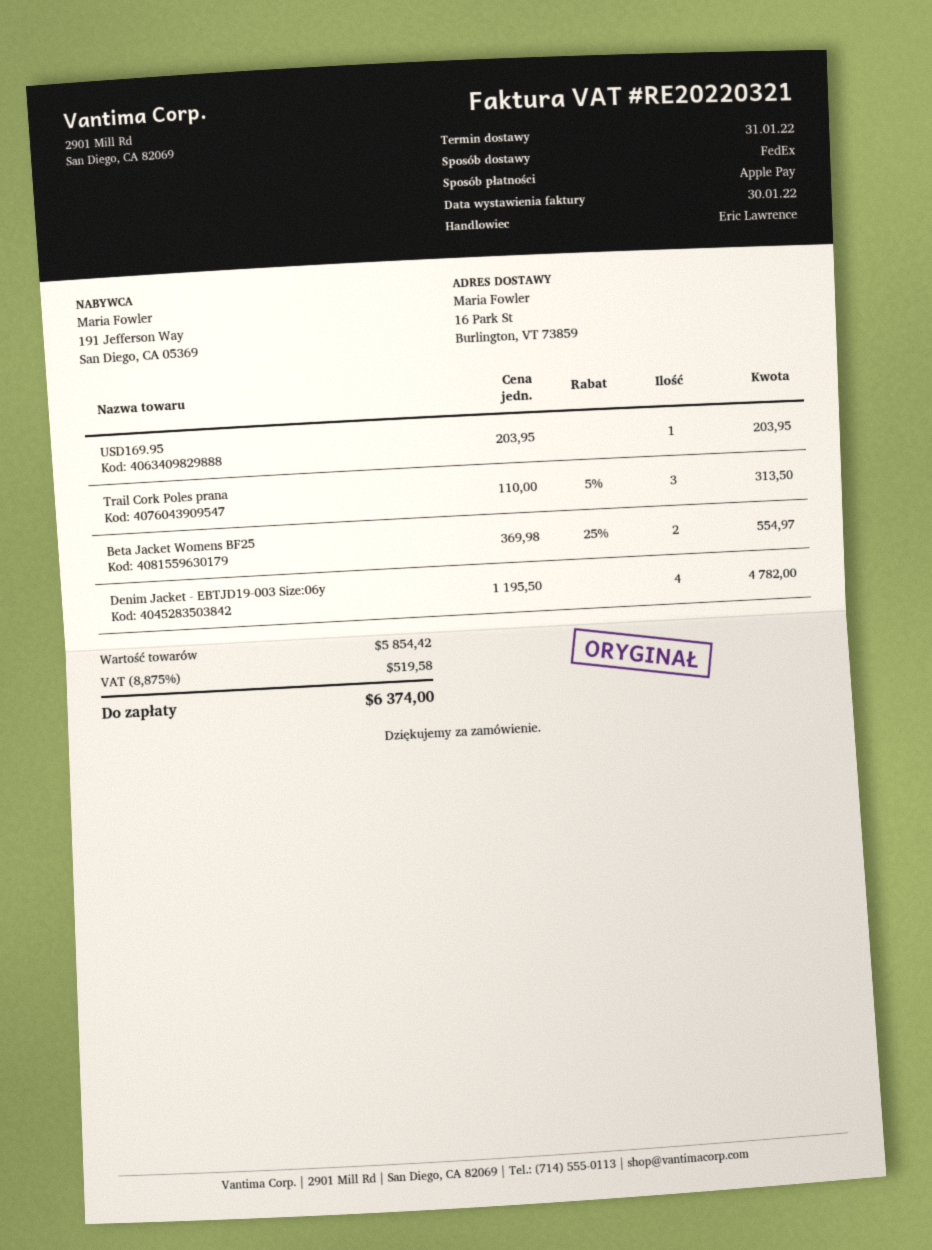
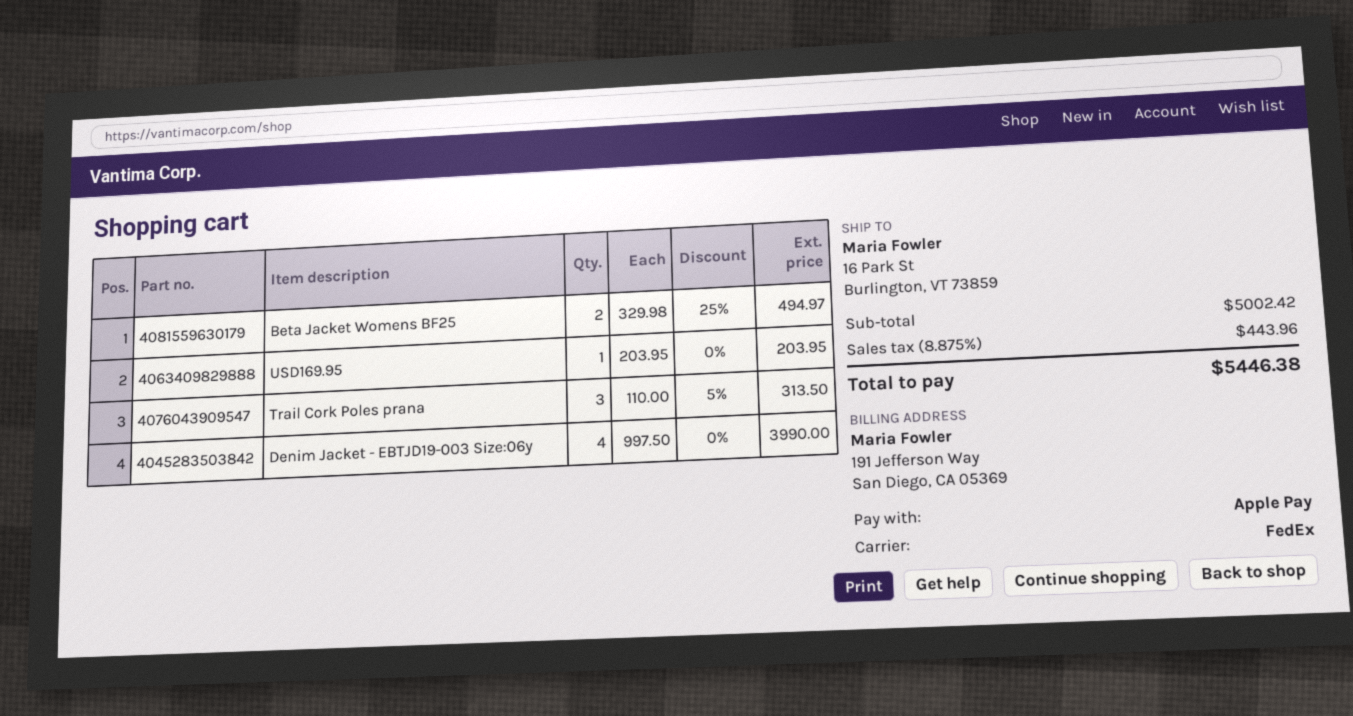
Beta Jacket Womens BF25: 2 x 369.98 - 25% = 554.97 -> 2 x 329.98 - 25% = 494.97
Denim Jacket - EBTJD19-003 Size:06y: 4 x 1195.50 = 4782.00 -> 4 x 997.50 = 3990.00
subtotal: 5854.42 -> 5002.42
tax: 8.875% = 519.58 -> 8.875% = 443.96
total: 6374.00 -> 5446.38

